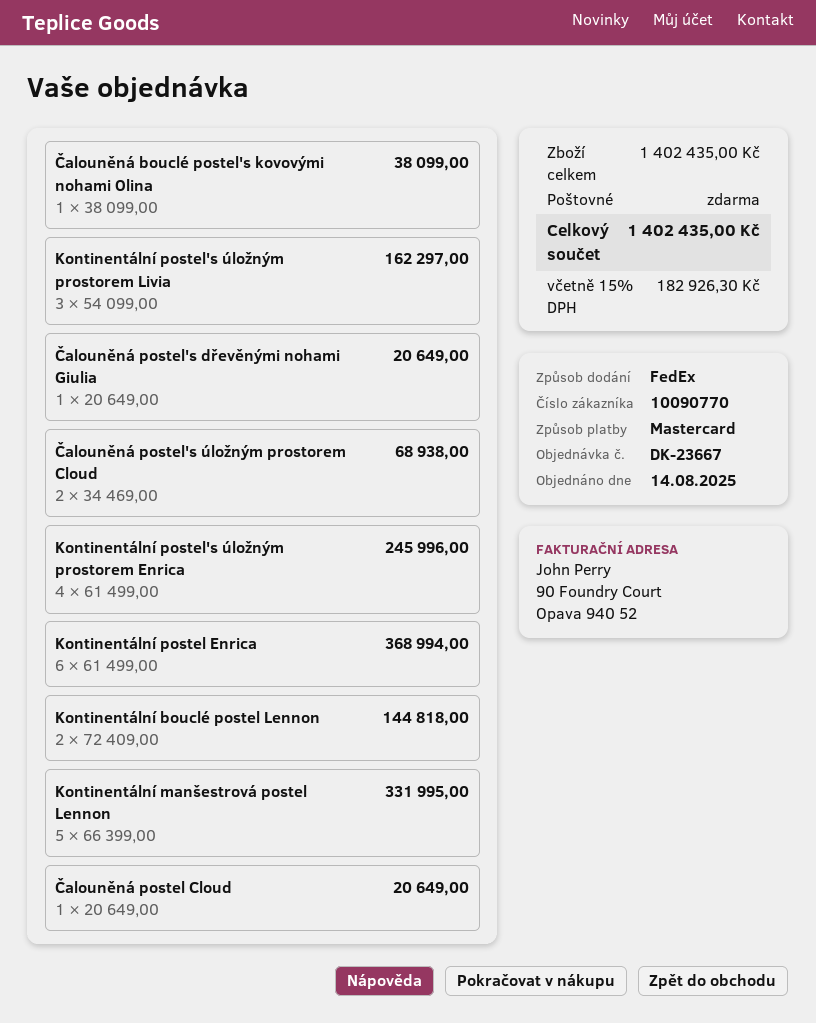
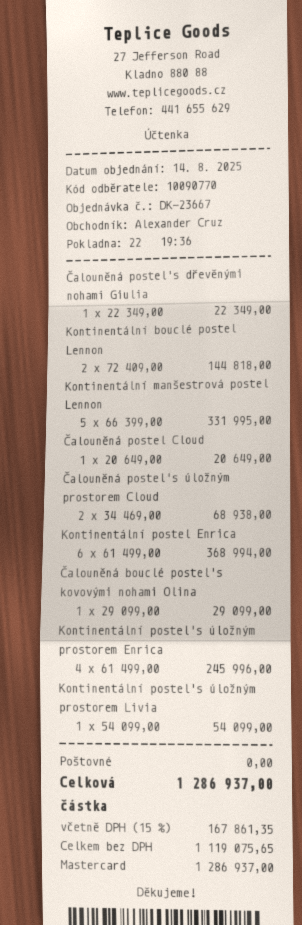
Čalouněná bouclé postel's kovovými nohami Olina: 1 x 38099.00 = 38099.00 -> 1 x 29099.00 = 29099.00
Kontinentální postel's úložným prostorem Livia: 3 x 54099.00 = 162297.00 -> 1 x 54099.00 = 54099.00
Čalouněná postel's dřevěnými nohami Giulia: 1 x 20649.00 = 20649.00 -> 1 x 22349.00 = 22349.00
tax: 15% = 182926.30 -> 15% = 167861.35
total: 1402435.00 -> 1286937.00

